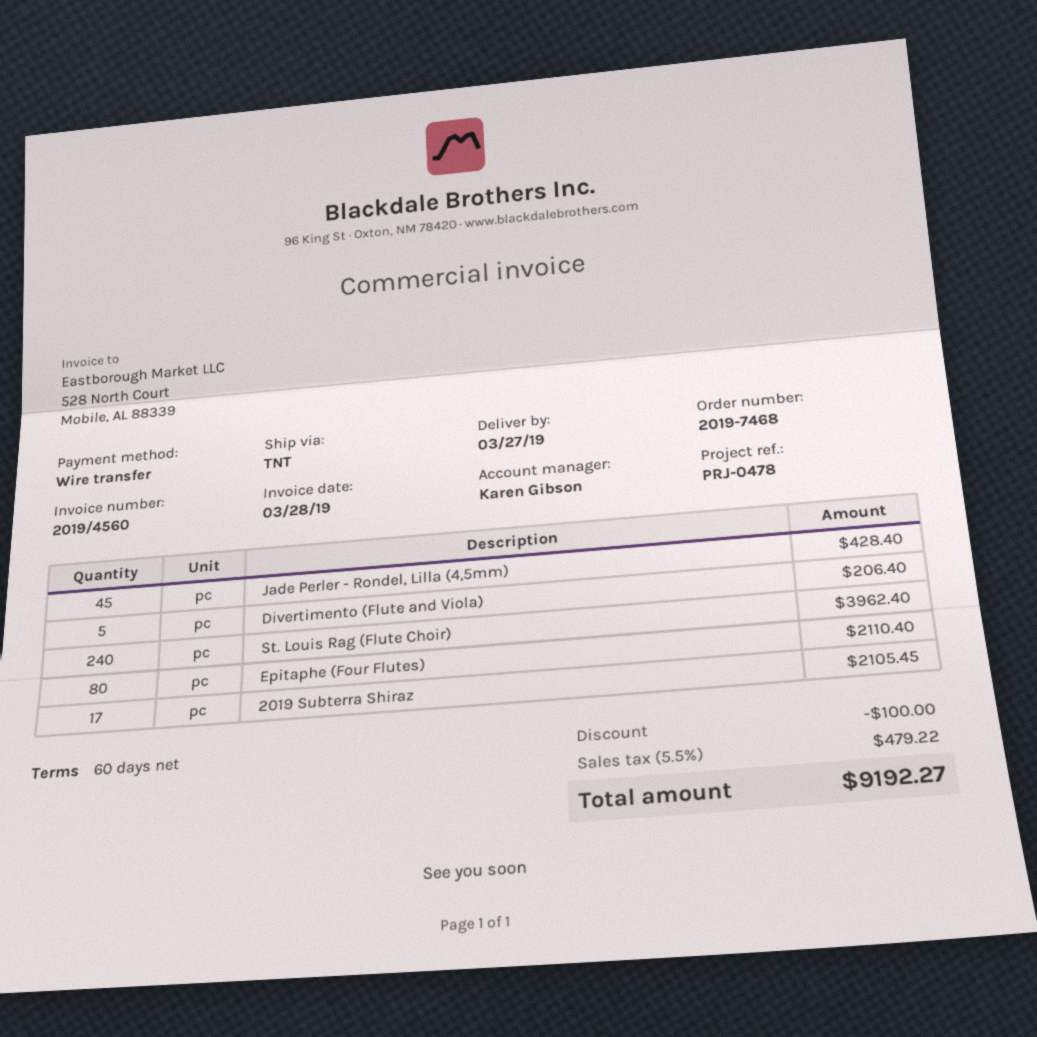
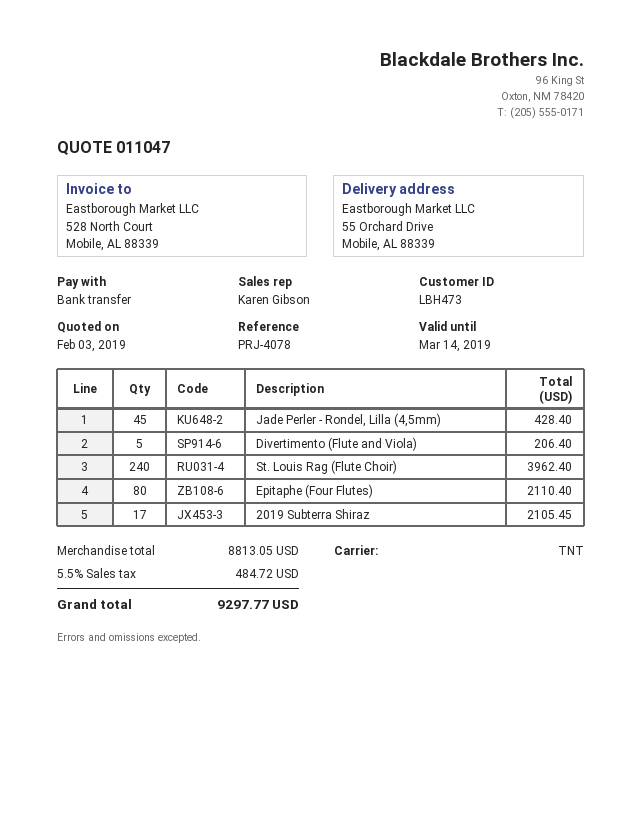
reference: PRJ-0478 -> PRJ-4078
discount: 100.00 -> none
tax: 5.5% = 479.22 -> 5.5% = 484.72
total: 9192.27 -> 9297.77

